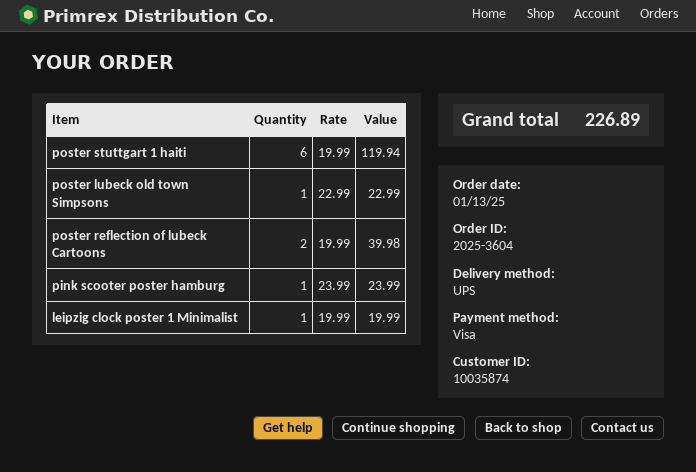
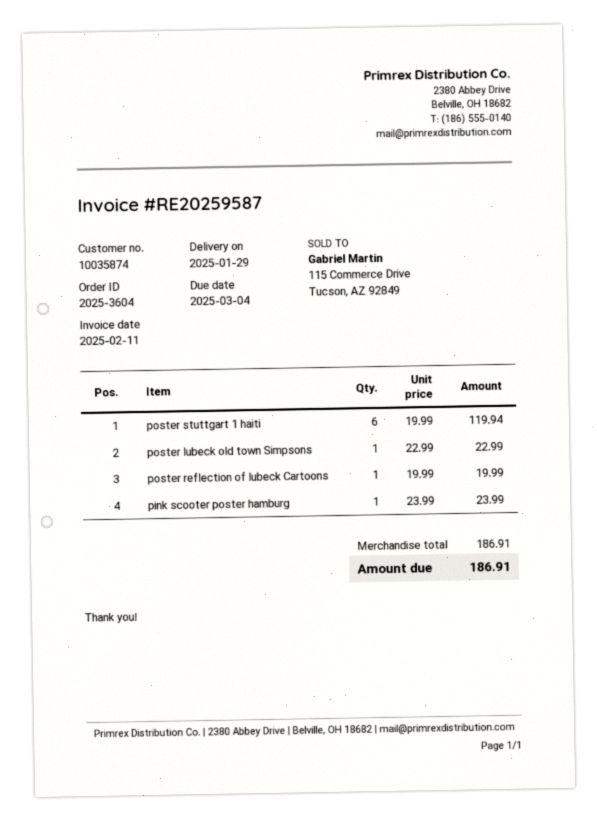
poster reflection of lubeck Cartoons: 2 x 19.99 = 39.98 -> 1 x 19.99 = 19.99
leipzig clock poster 1 Minimalist: 1 x 19.99 = 19.99 -> none
total: 226.89 -> 186.91

